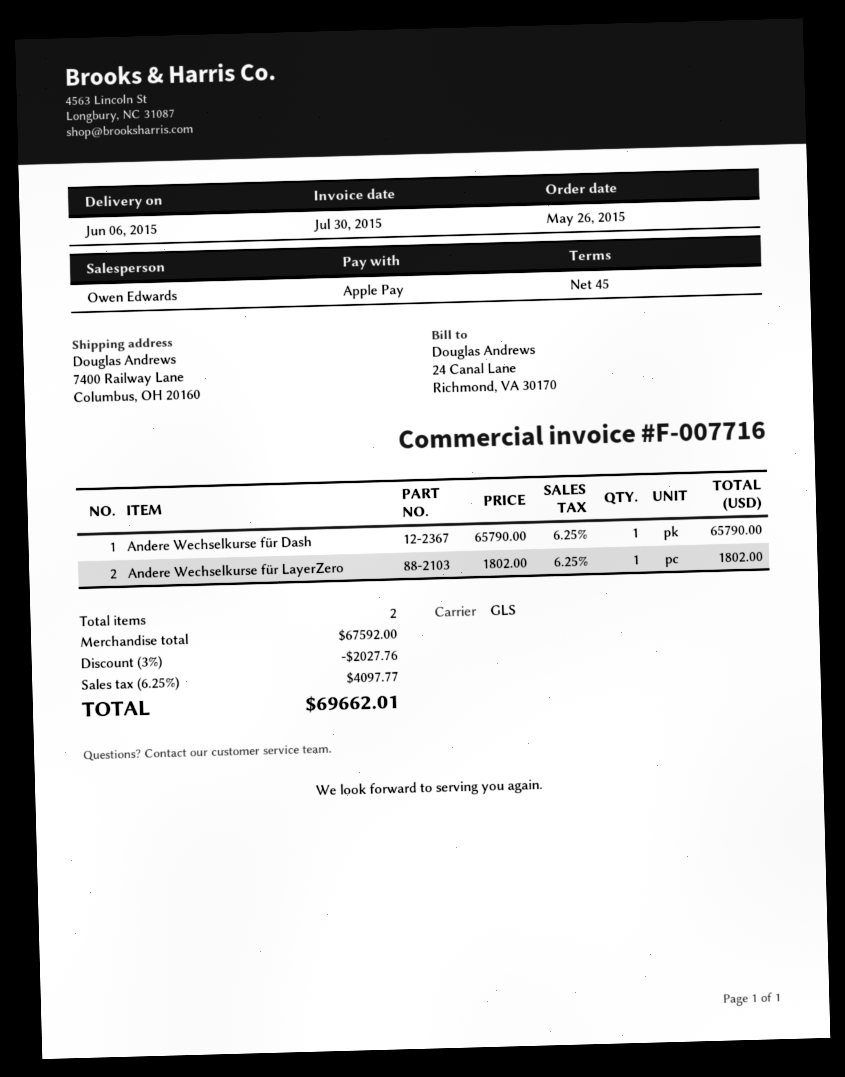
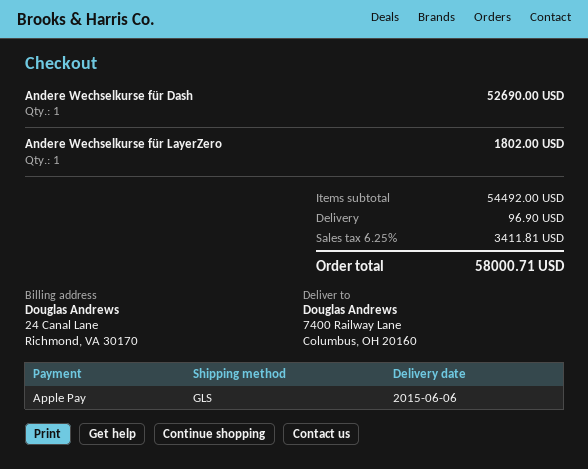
Andere Wechselkurse für Dash: 1 for 65790.00 -> 1 for 52690.00
subtotal: 67592.00 -> 54492.00
discount: 3% = 2027.76 -> none
shipping: none -> 96.90
tax: 6.25% = 4097.77 -> 6.25% = 3411.81
total: 69662.01 -> 58000.71

